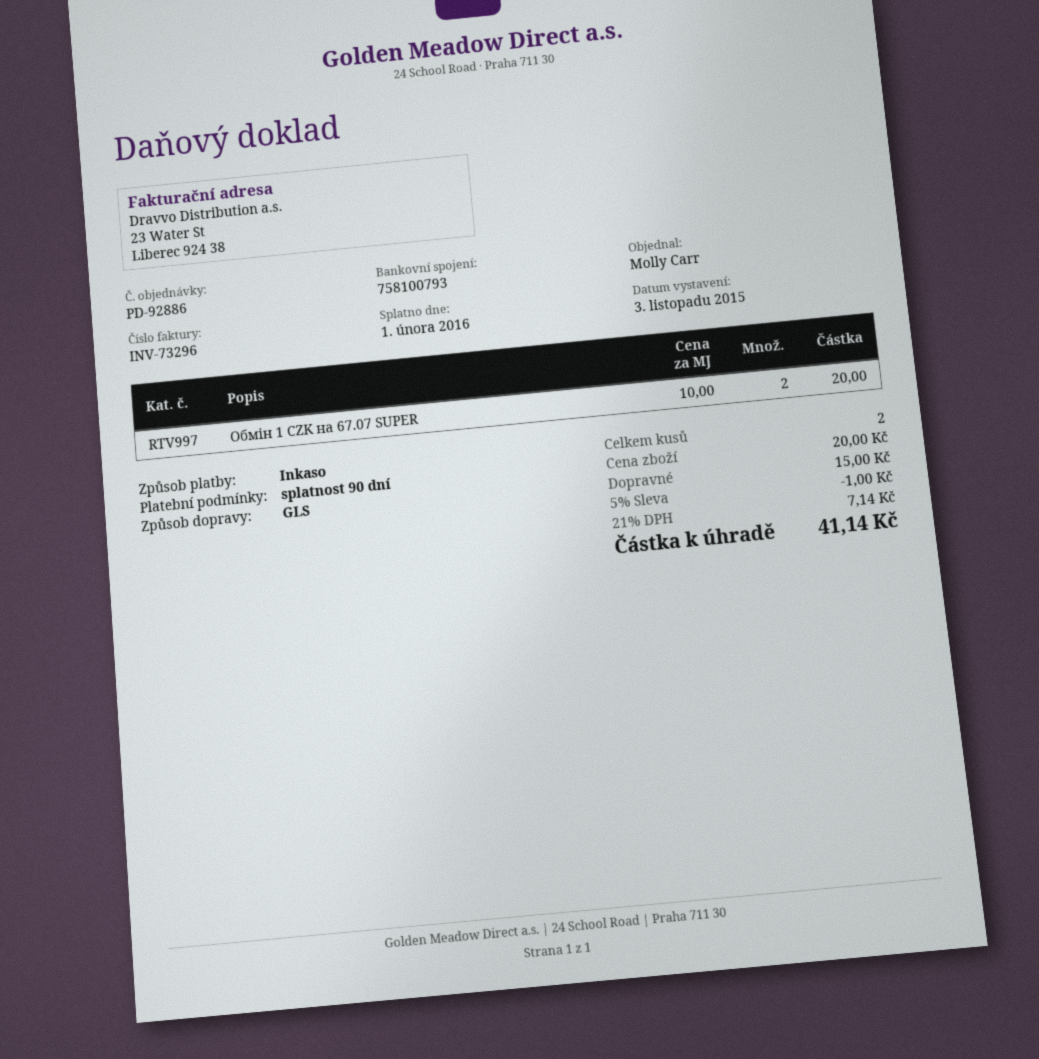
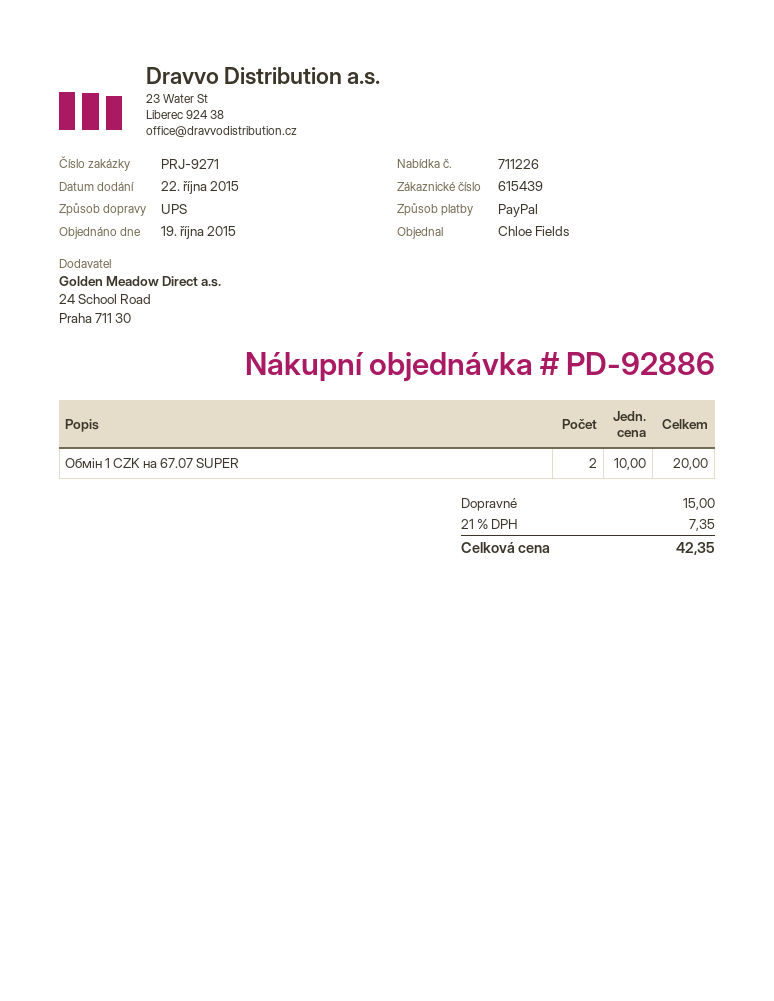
ordered by: Molly Carr -> Chloe Fields
payment method: direct debit -> PayPal
shipping method: GLS -> UPS
discount: 5% = 1.00 -> none
tax: 21% = 7.14 -> 21% = 7.35
total: 41.14 -> 42.35

